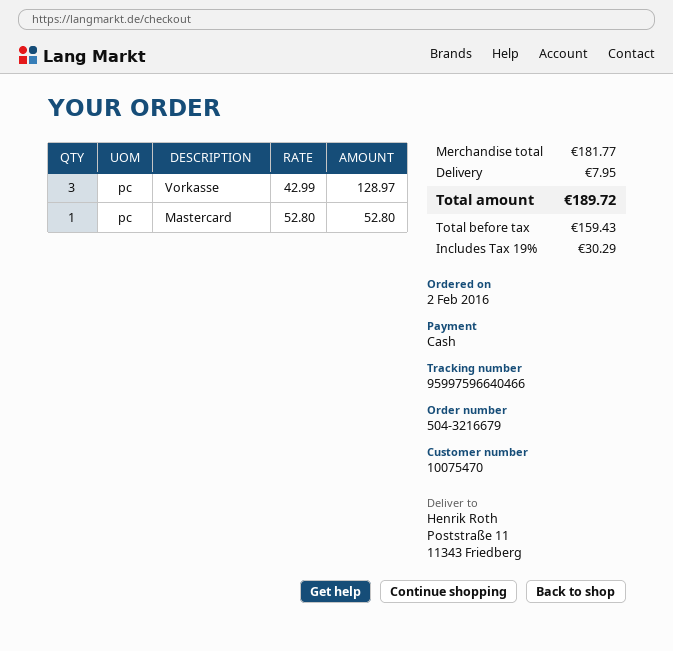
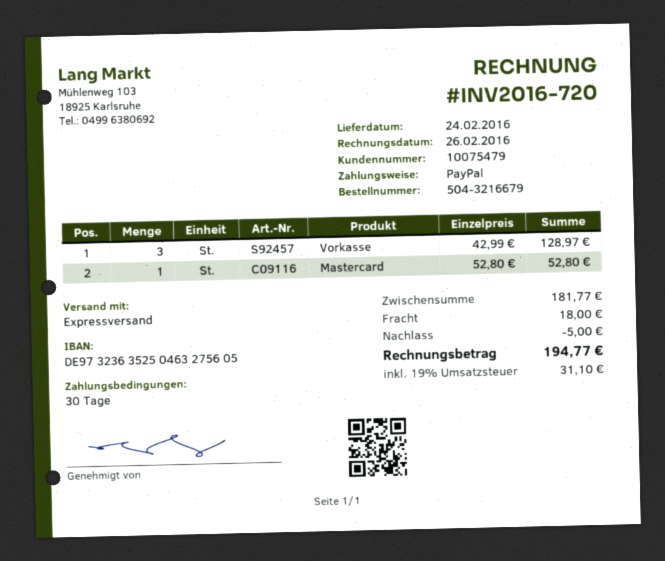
customer number: 10075470 -> 10075479
payment method: cash -> PayPal
discount: none -> 5.00
shipping: 7.95 -> 18.00
tax: 19% = 30.29 -> 19% = 31.10
total: 189.72 -> 194.77

